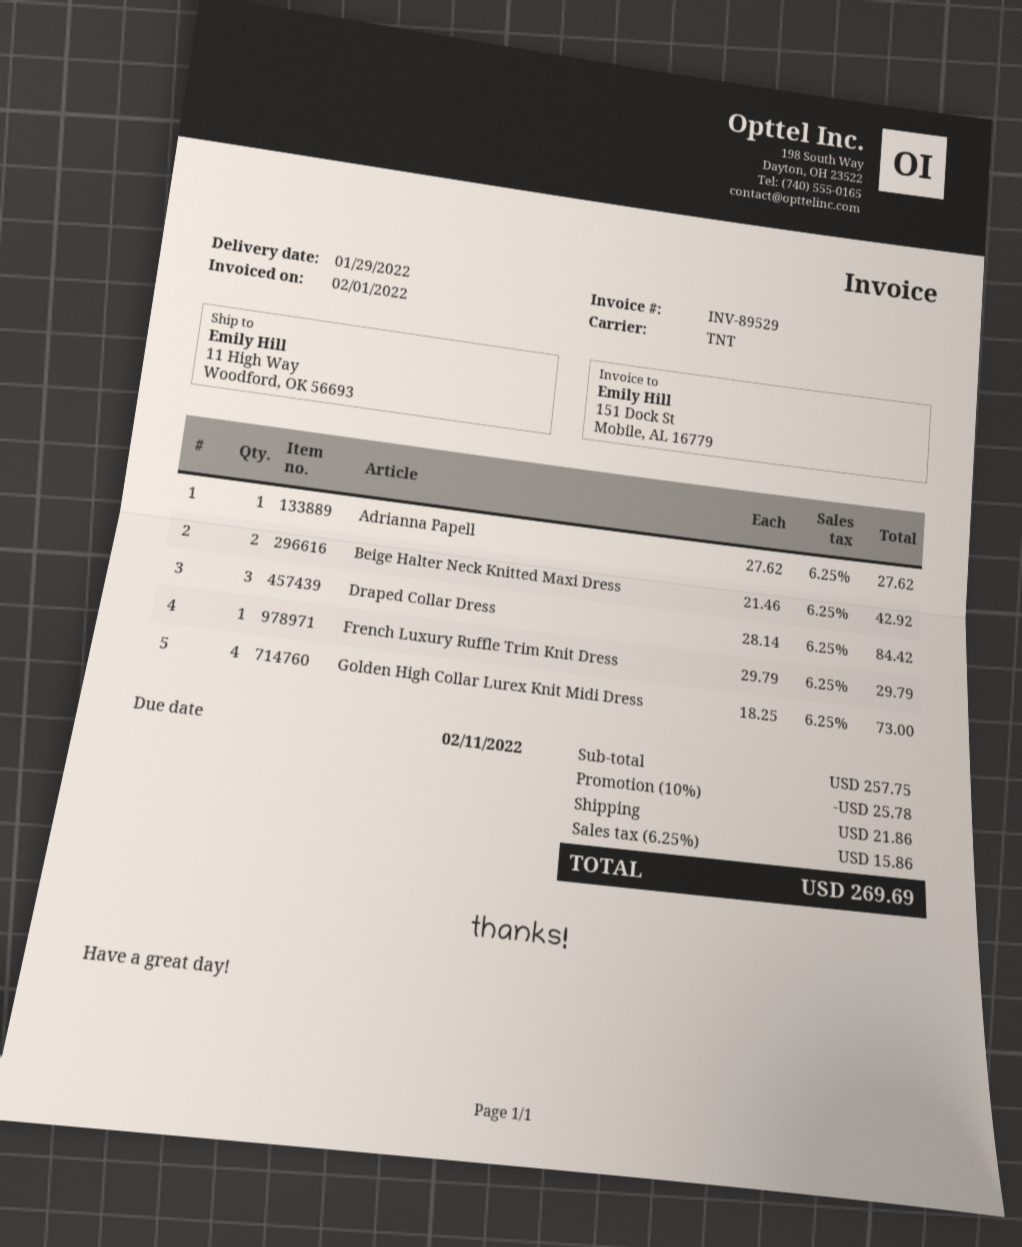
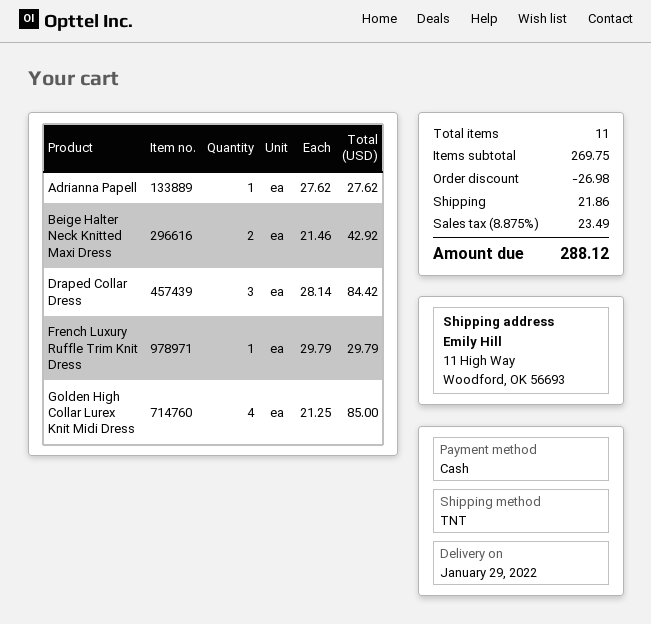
Golden High Collar Lurex Knit Midi Dress: 4 x 18.25 = 73.00 -> 4 x 21.25 = 85.00
subtotal: 257.75 -> 269.75
discount: 25.78 -> 26.98
tax: 6.25% = 15.86 -> 8.875% = 23.49
total: 269.69 -> 288.12

